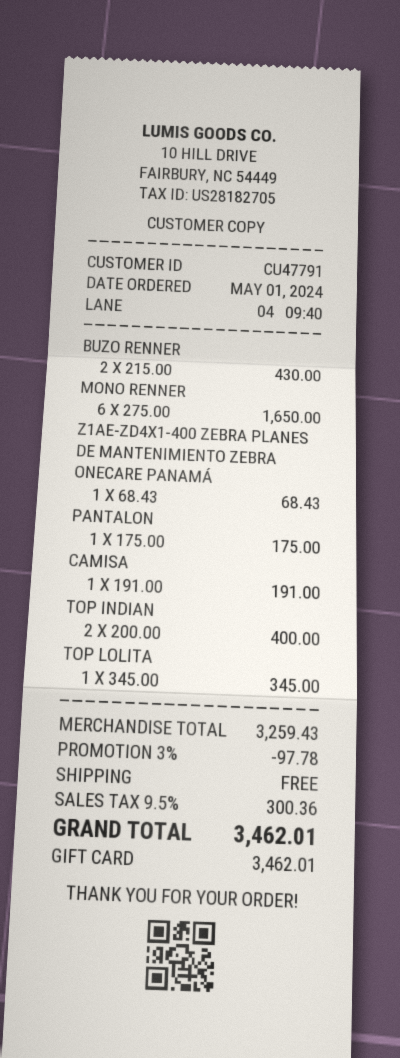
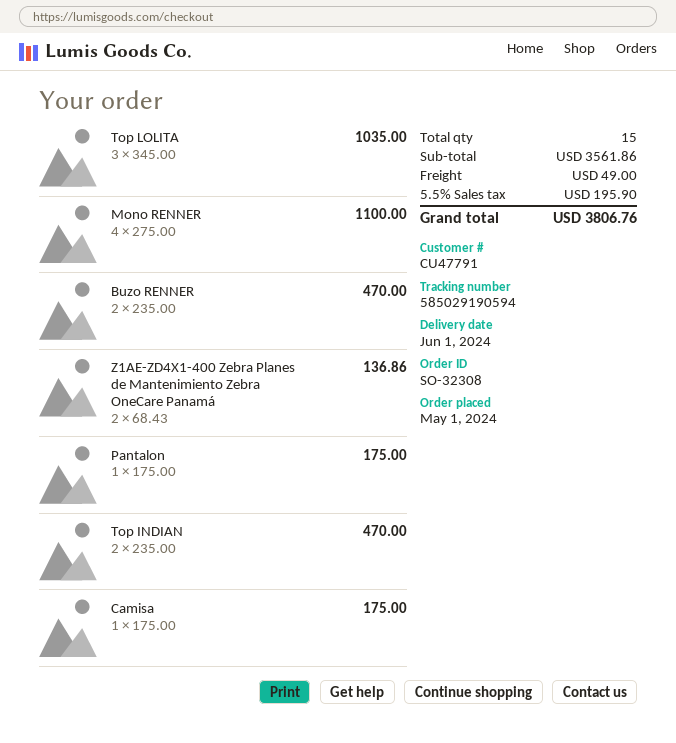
BUZO RENNER: 2 x 215.00 = 430.00 -> 2 x 235.00 = 470.00
MONO RENNER: 6 x 275.00 = 1650.00 -> 4 x 275.00 = 1100.00
Z1AE-ZD4X1-400 ZEBRA PLANES DE MANTENIMIENTO ZEBRA ONECARE PANAMÁ: 1 x 68.43 = 68.43 -> 2 x 68.43 = 136.86
CAMISA: 1 x 191.00 = 191.00 -> 1 x 175.00 = 175.00
TOP INDIAN: 2 x 200.00 = 400.00 -> 2 x 235.00 = 470.00
TOP LOLITA: 1 x 345.00 = 345.00 -> 3 x 345.00 = 1035.00
subtotal: 3259.43 -> 3561.86
discount: 3% = 97.78 -> none
shipping: 0.00 -> 49.00
tax: 9.5% = 300.36 -> 5.5% = 195.90
total: 3462.01 -> 3806.76

